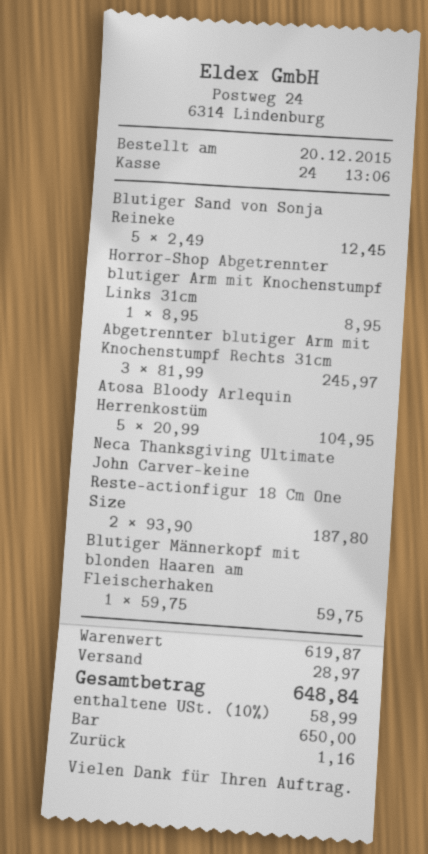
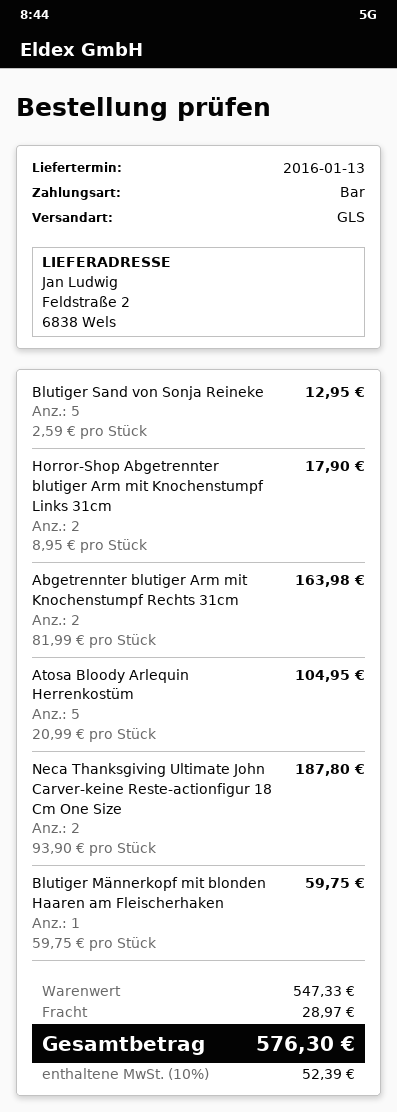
Blutiger Sand von Sonja Reineke: 5 x 2.49 = 12.45 -> 5 x 2.59 = 12.95
Horror-Shop Abgetrennter blutiger Arm mit Knochenstumpf Links 31cm: 1 x 8.95 = 8.95 -> 2 x 8.95 = 17.90
Abgetrennter blutiger Arm mit Knochenstumpf Rechts 31cm: 3 x 81.99 = 245.97 -> 2 x 81.99 = 163.98
subtotal: 619.87 -> 547.33
tax: 10% = 58.99 -> 10% = 52.39
total: 648.84 -> 576.30

